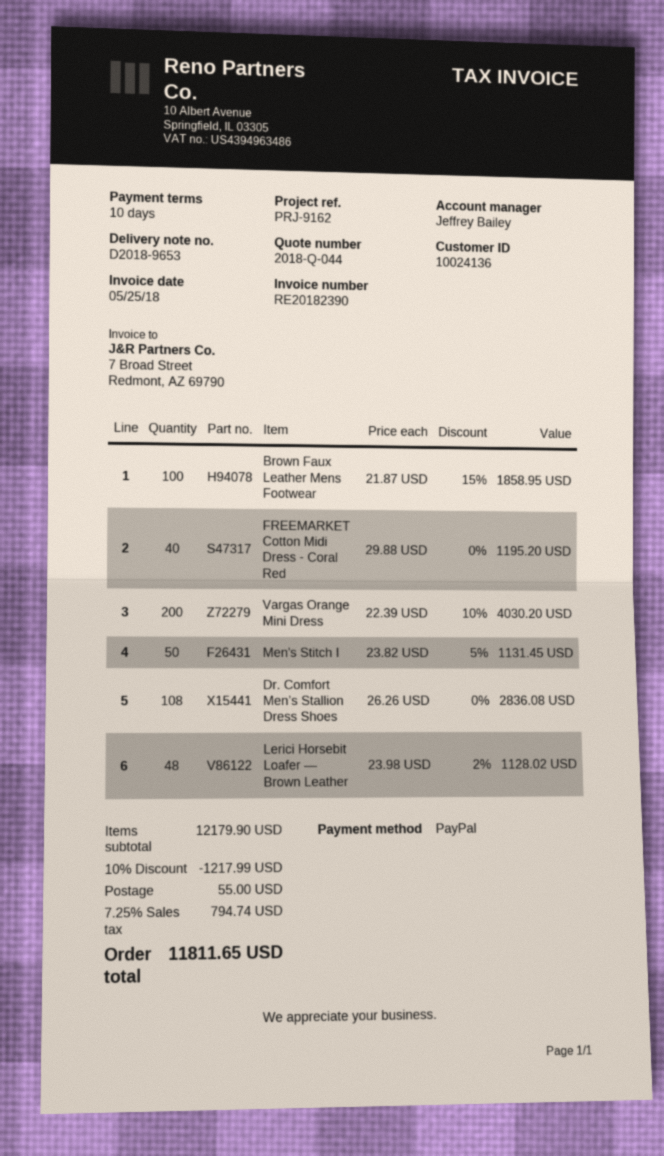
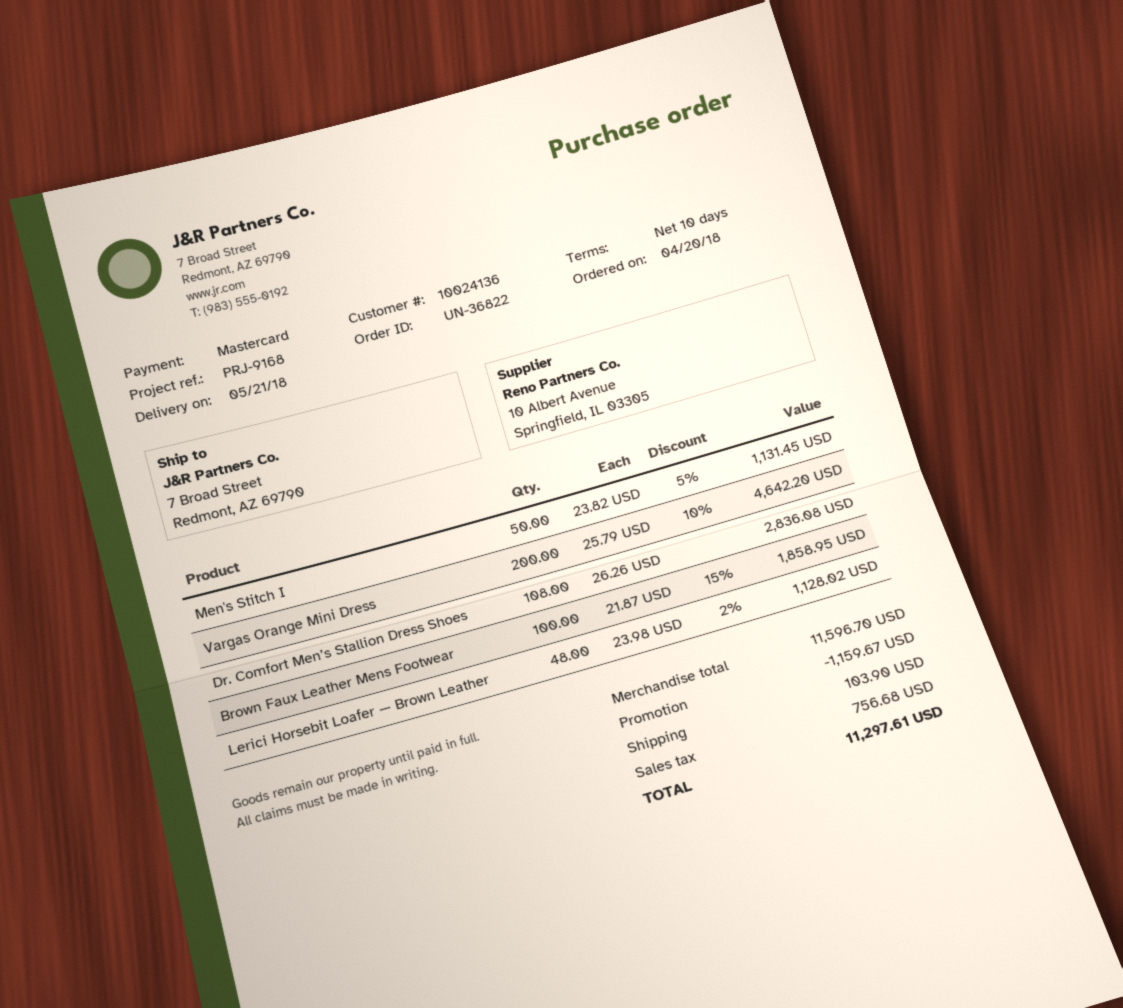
reference: PRJ-9162 -> PRJ-9168
payment method: PayPal -> Mastercard
FREEMARKET Cotton Midi Dress - Coral Red: 40 x 29.88 = 1195.20 -> none
Vargas Orange Mini Dress: 200 x 22.39 - 10% = 4030.20 -> 200 x 25.79 - 10% = 4642.20
subtotal: 12179.90 -> 11596.70
discount: 1217.99 -> 1159.67
shipping: 55.00 -> 103.90
tax: 794.74 -> 756.68
total: 11811.65 -> 11297.61

